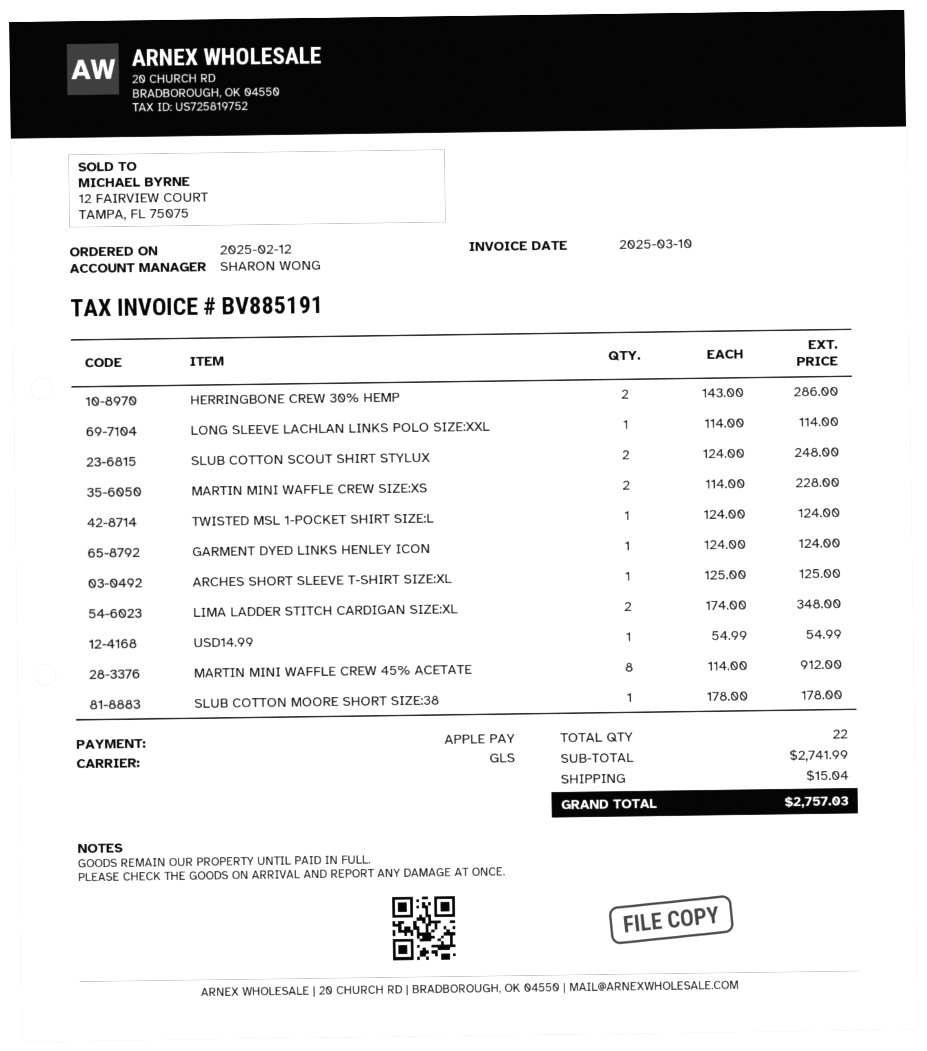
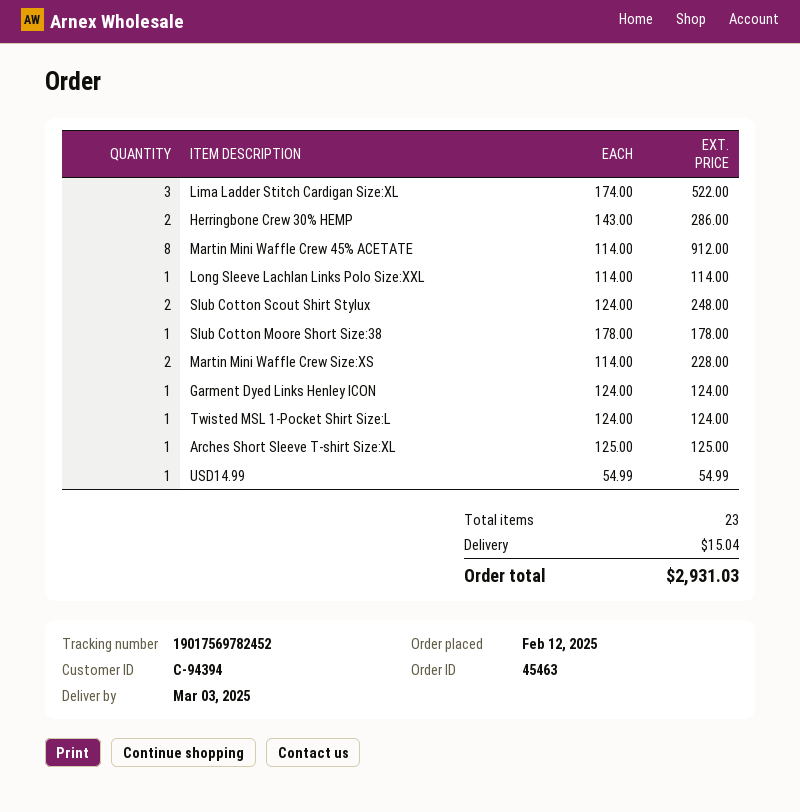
LIMA LADDER STITCH CARDIGAN SIZE:XL: 2 x 174.00 = 348.00 -> 3 x 174.00 = 522.00
total quantity: 22 -> 23
total: 2757.03 -> 2931.03

